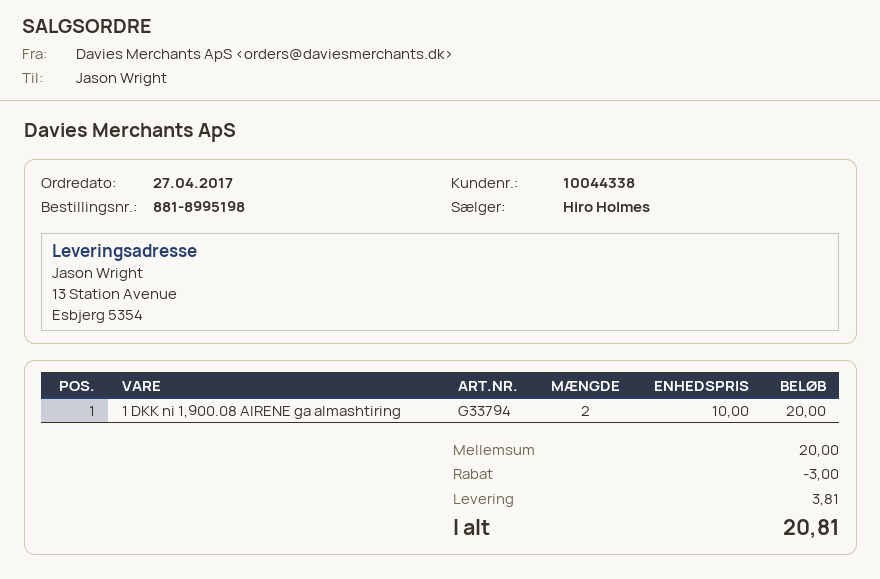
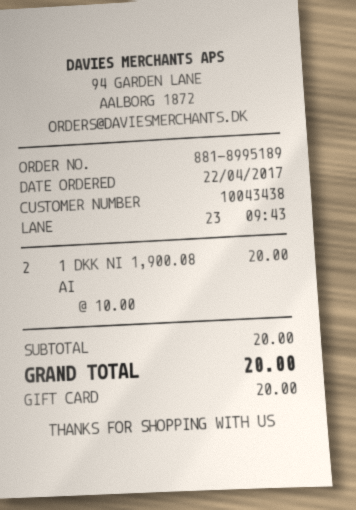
order number: 881-8995198 -> 881-8995189
order date: 2017-04-27 -> 2017-04-22
customer number: 10044338 -> 10043438
discount: 3.00 -> none
shipping: 3.81 -> none
total: 20.81 -> 20.00

